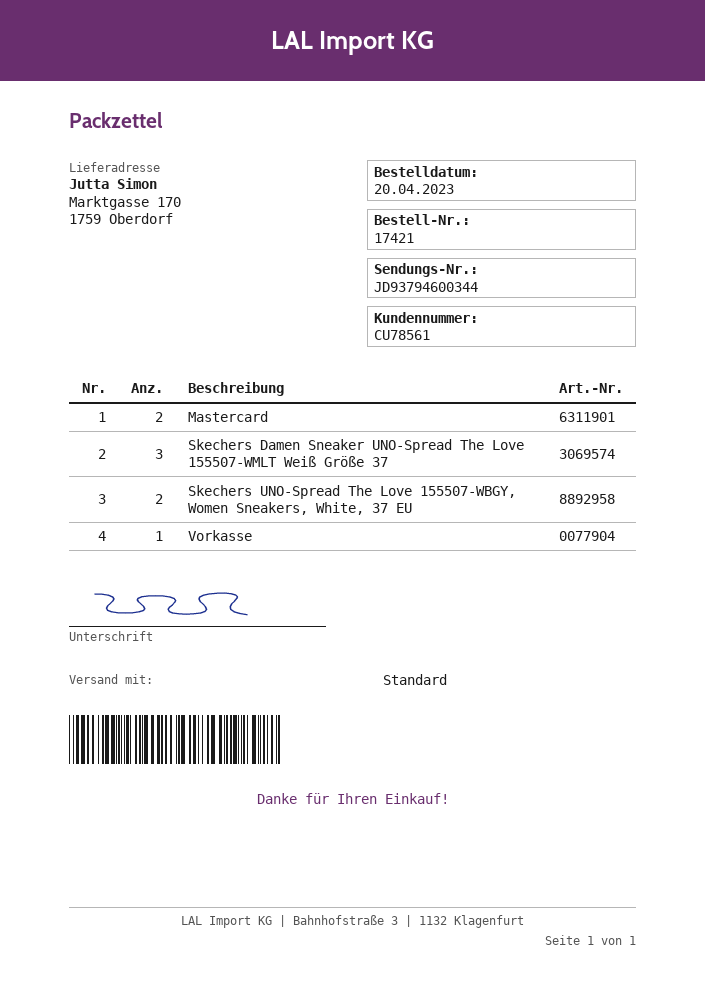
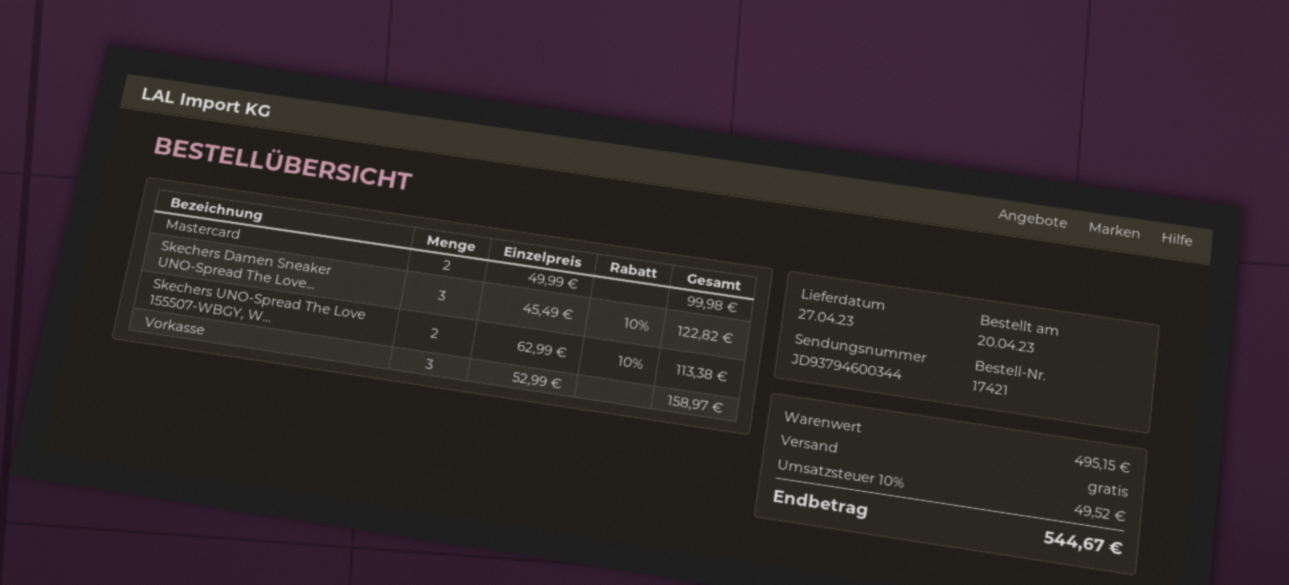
Vorkasse: 1 -> 3

